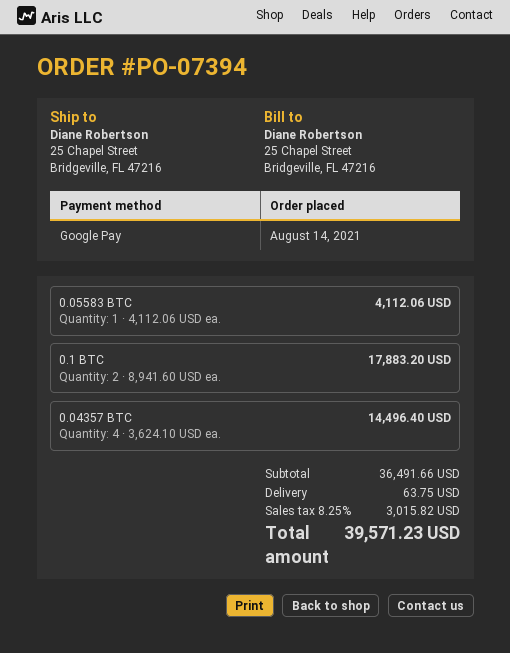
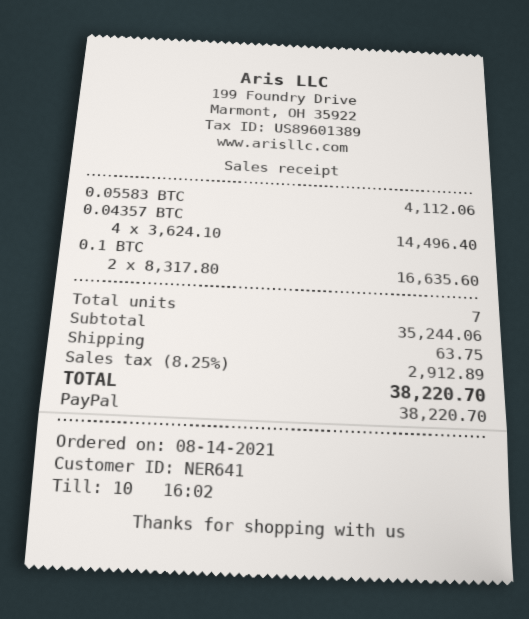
payment method: Google Pay -> PayPal
0.1 BTC: 2 x 8941.60 = 17883.20 -> 2 x 8317.80 = 16635.60
subtotal: 36491.66 -> 35244.06
tax: 8.25% = 3015.82 -> 8.25% = 2912.89
total: 39571.23 -> 38220.70

